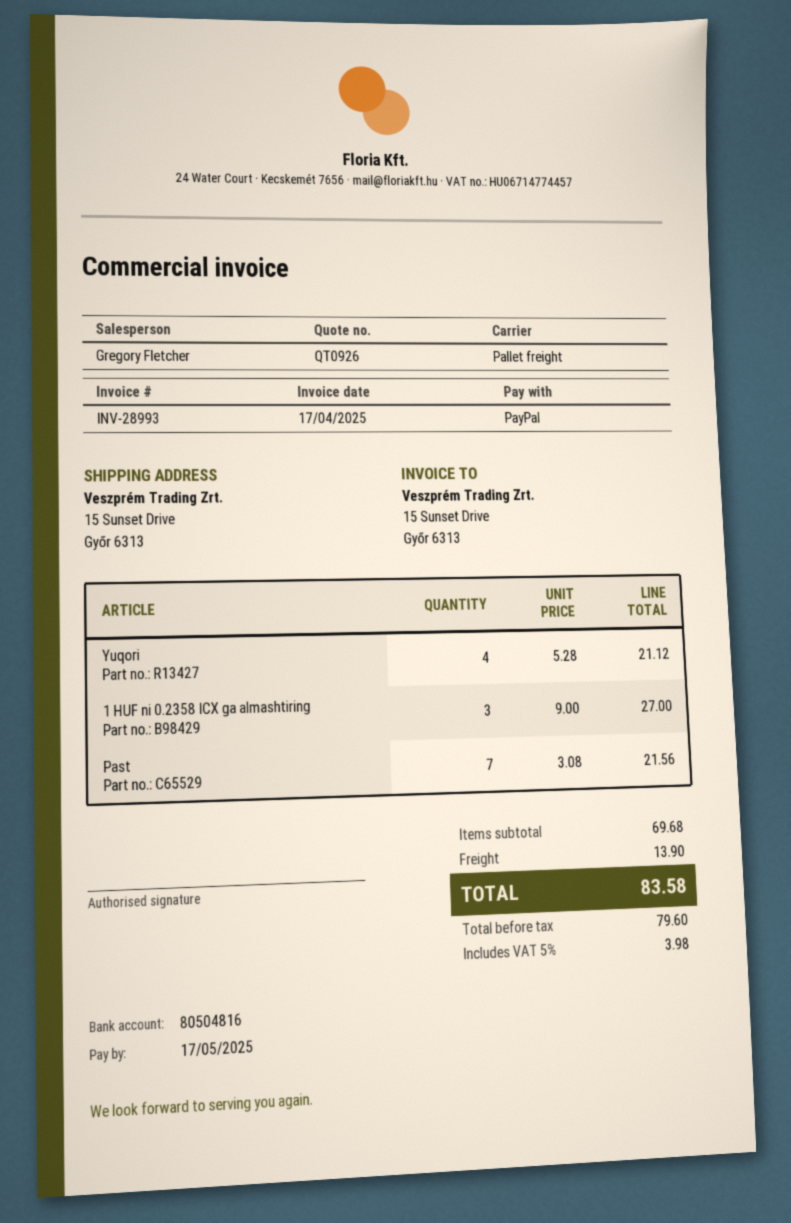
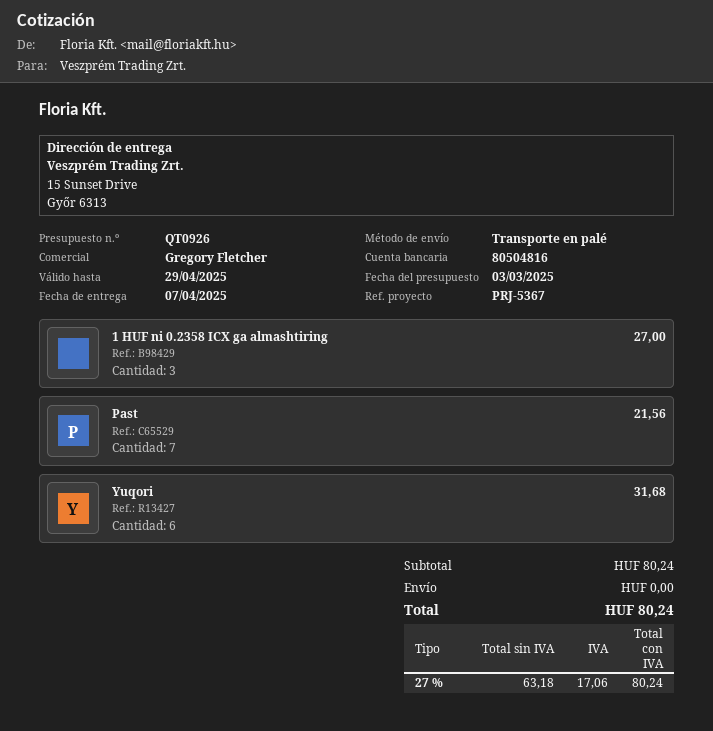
Yuqori: 4 for 21.12 -> 6 for 31.68
subtotal: 69.68 -> 80.24
shipping: 13.90 -> 0.00
net: 79.60 -> 63.18
tax: 5% = 3.98 -> 27% = 17.06
total: 83.58 -> 80.24

